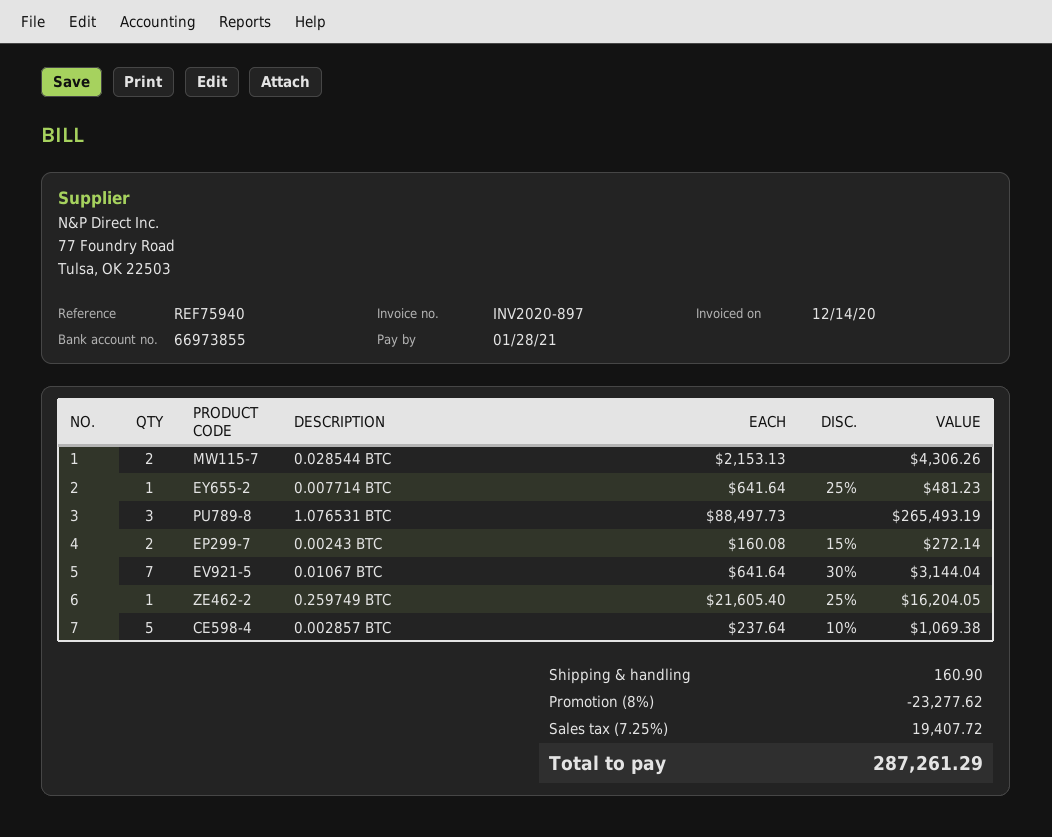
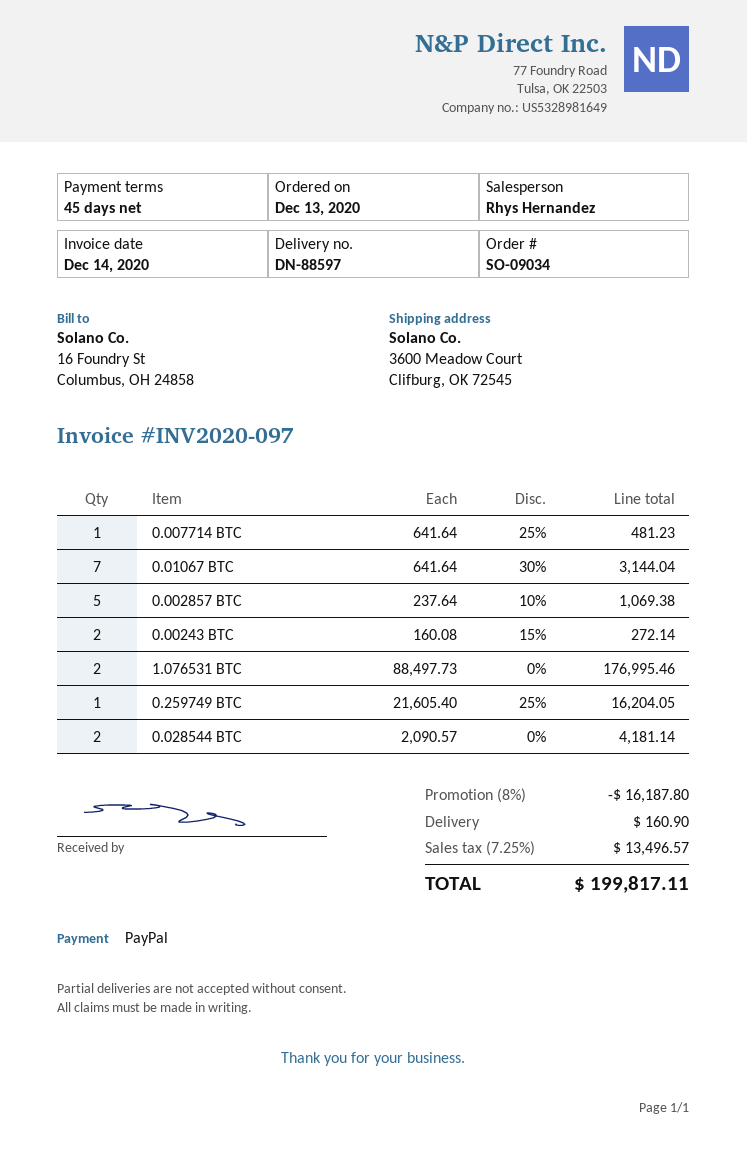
invoice number: INV2020-897 -> INV2020-097
0.028544 BTC: 2 x 2153.13 = 4306.26 -> 2 x 2090.57 = 4181.14
1.076531 BTC: 3 x 88497.73 = 265493.19 -> 2 x 88497.73 = 176995.46
discount: 8% = 23277.62 -> 8% = 16187.80
tax: 7.25% = 19407.72 -> 7.25% = 13496.57
total: 287261.29 -> 199817.11

